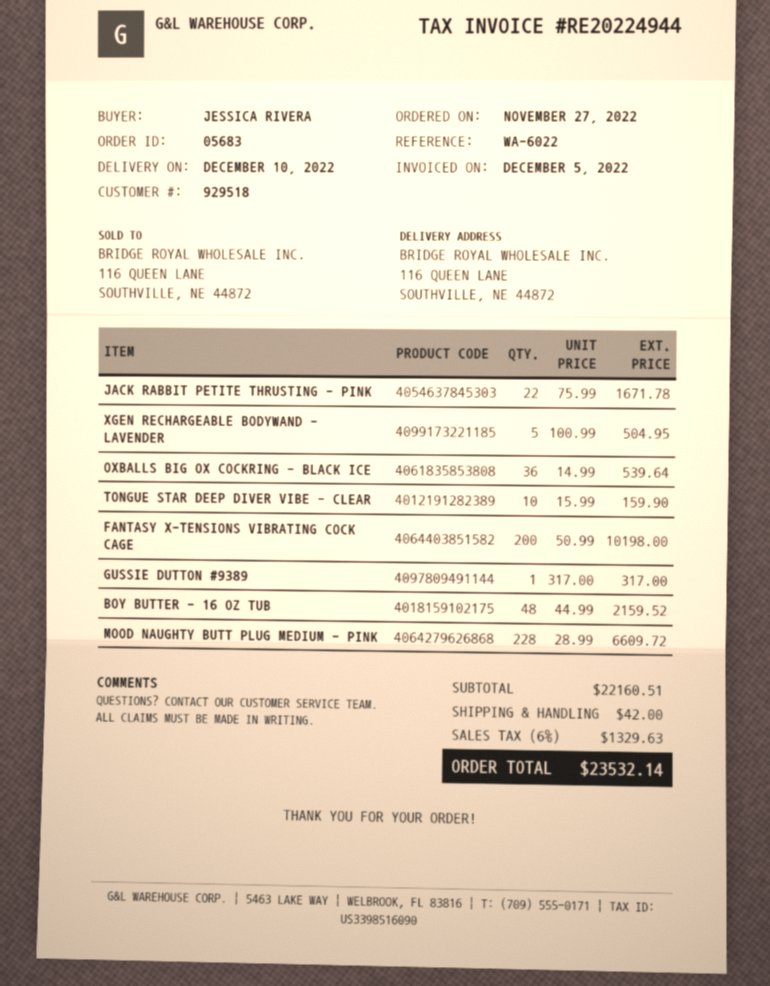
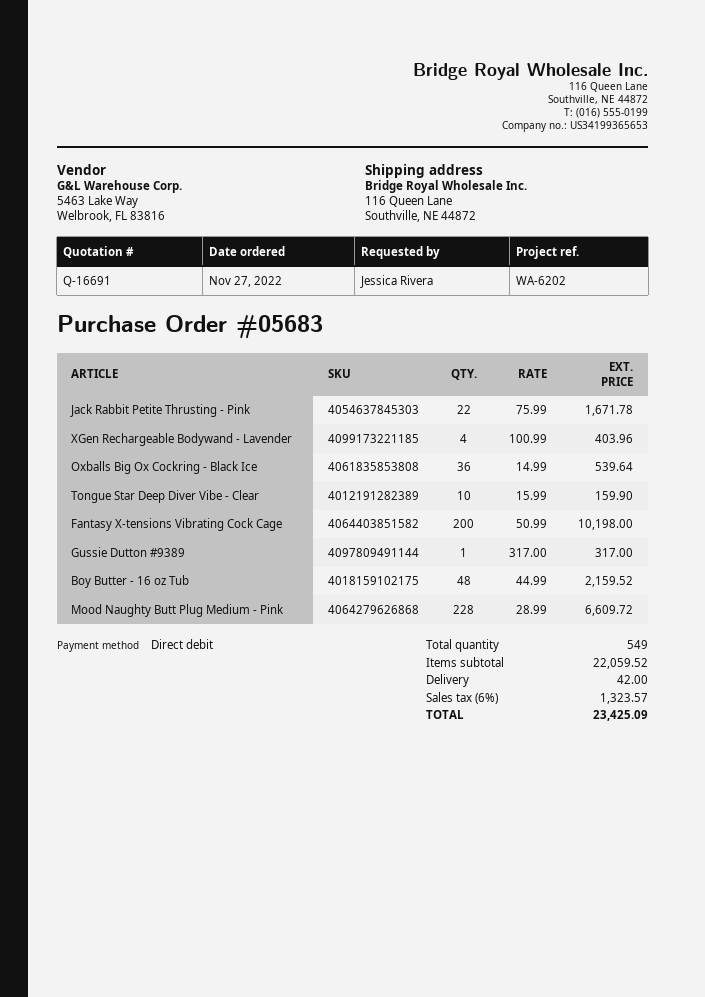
reference: WA-6022 -> WA-6202
XGEN RECHARGEABLE BODYWAND - LAVENDER: 5 x 100.99 = 504.95 -> 4 x 100.99 = 403.96
subtotal: 22160.51 -> 22059.52
tax: 6% = 1329.63 -> 6% = 1323.57
total: 23532.14 -> 23425.09

